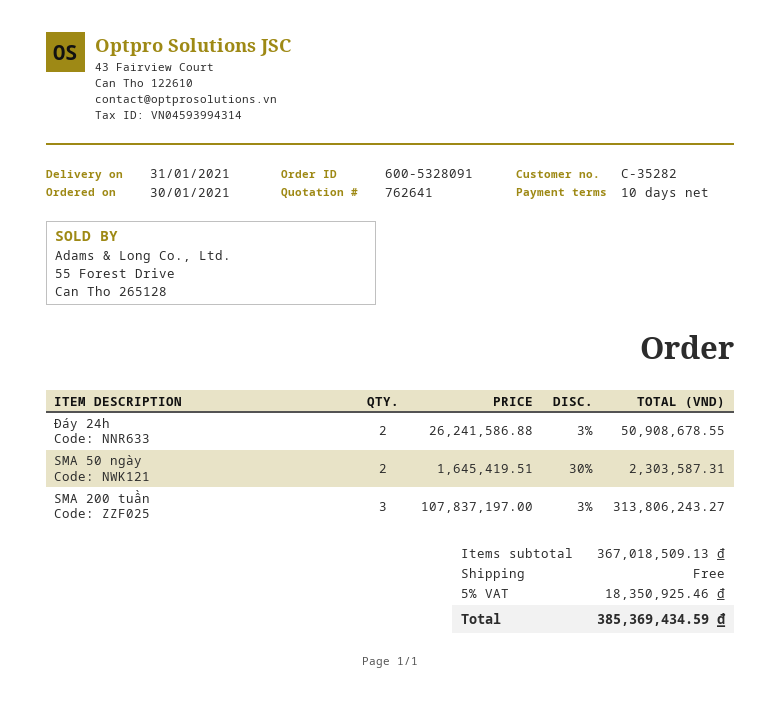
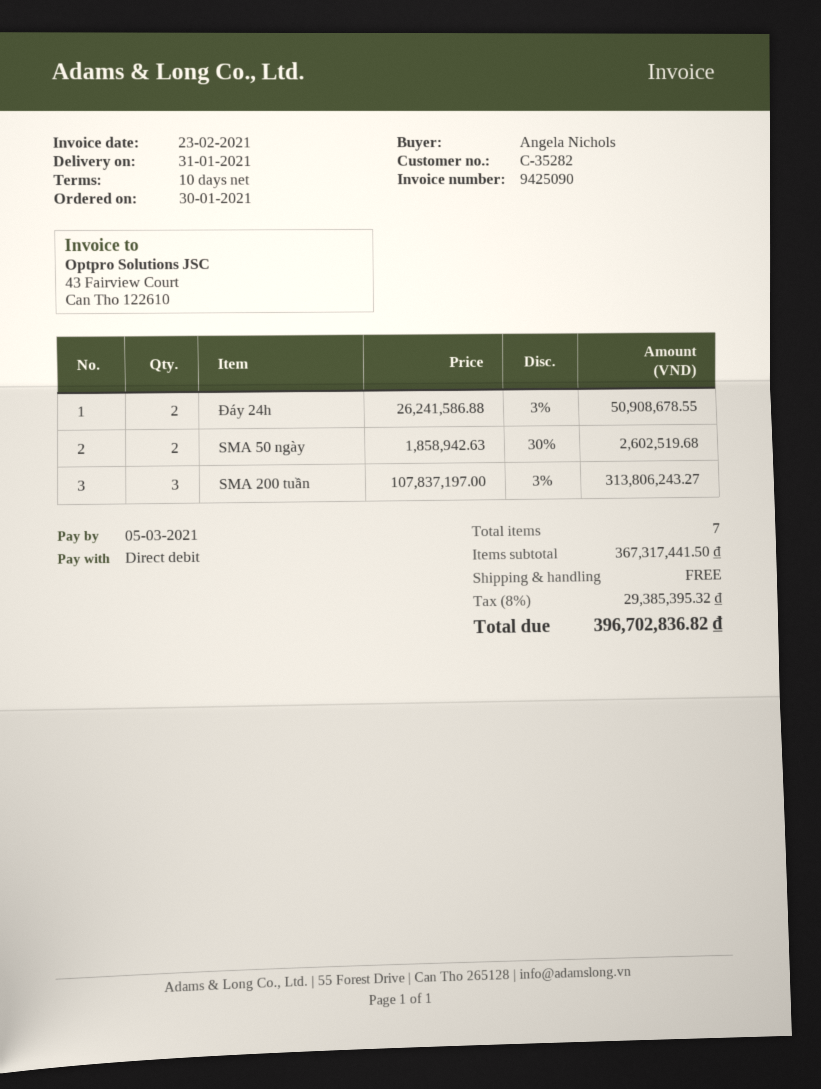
SMA 50 ngày: 2 x 1645419.51 - 30% = 2303587.31 -> 2 x 1858942.63 - 30% = 2602519.68
subtotal: 367018509.13 -> 367317441.50
tax: 5% = 18350925.46 -> 8% = 29385395.32
total: 385369434.59 -> 396702836.82

